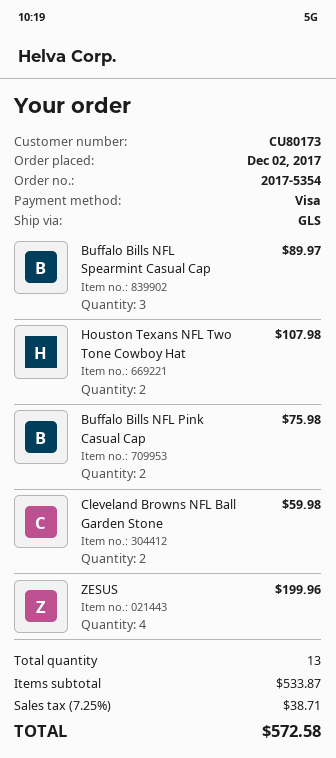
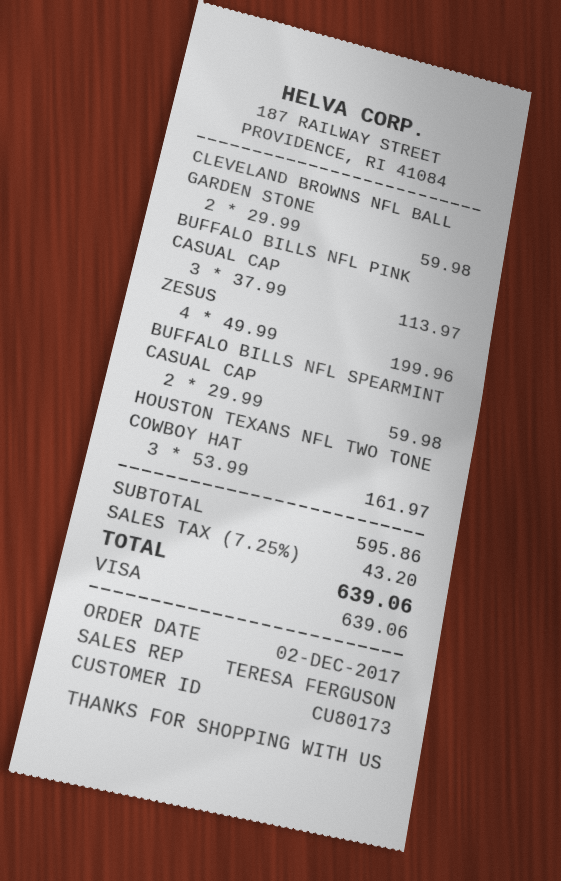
Buffalo Bills NFL Spearmint Casual Cap: 3 for 89.97 -> 2 for 59.98
Houston Texans NFL Two Tone Cowboy Hat: 2 for 107.98 -> 3 for 161.97
Buffalo Bills NFL Pink Casual Cap: 2 for 75.98 -> 3 for 113.97
subtotal: 533.87 -> 595.86
tax: 7.25% = 38.71 -> 7.25% = 43.20
total: 572.58 -> 639.06

